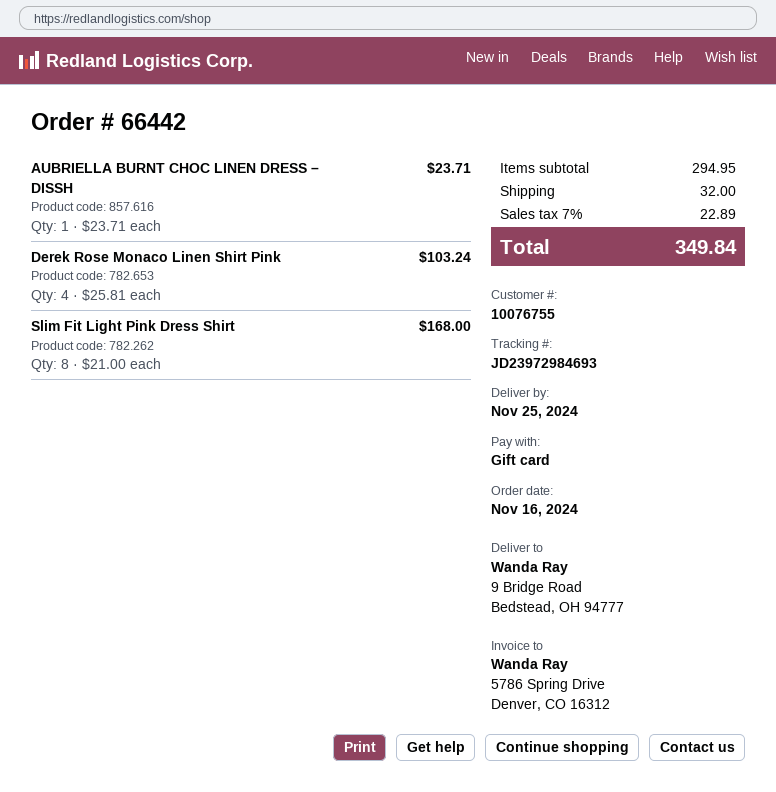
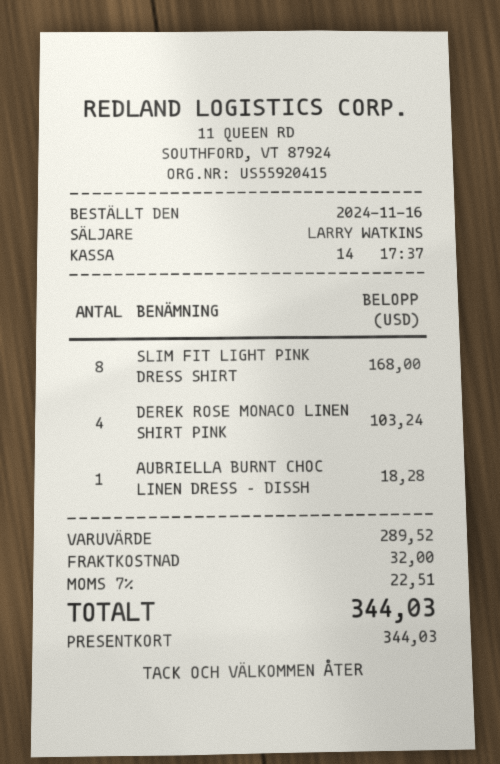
AUBRIELLA BURNT CHOC LINEN DRESS – DISSH: 1 for 23.71 -> 1 for 18.28
subtotal: 294.95 -> 289.52
tax: 7% = 22.89 -> 7% = 22.51
total: 349.84 -> 344.03

